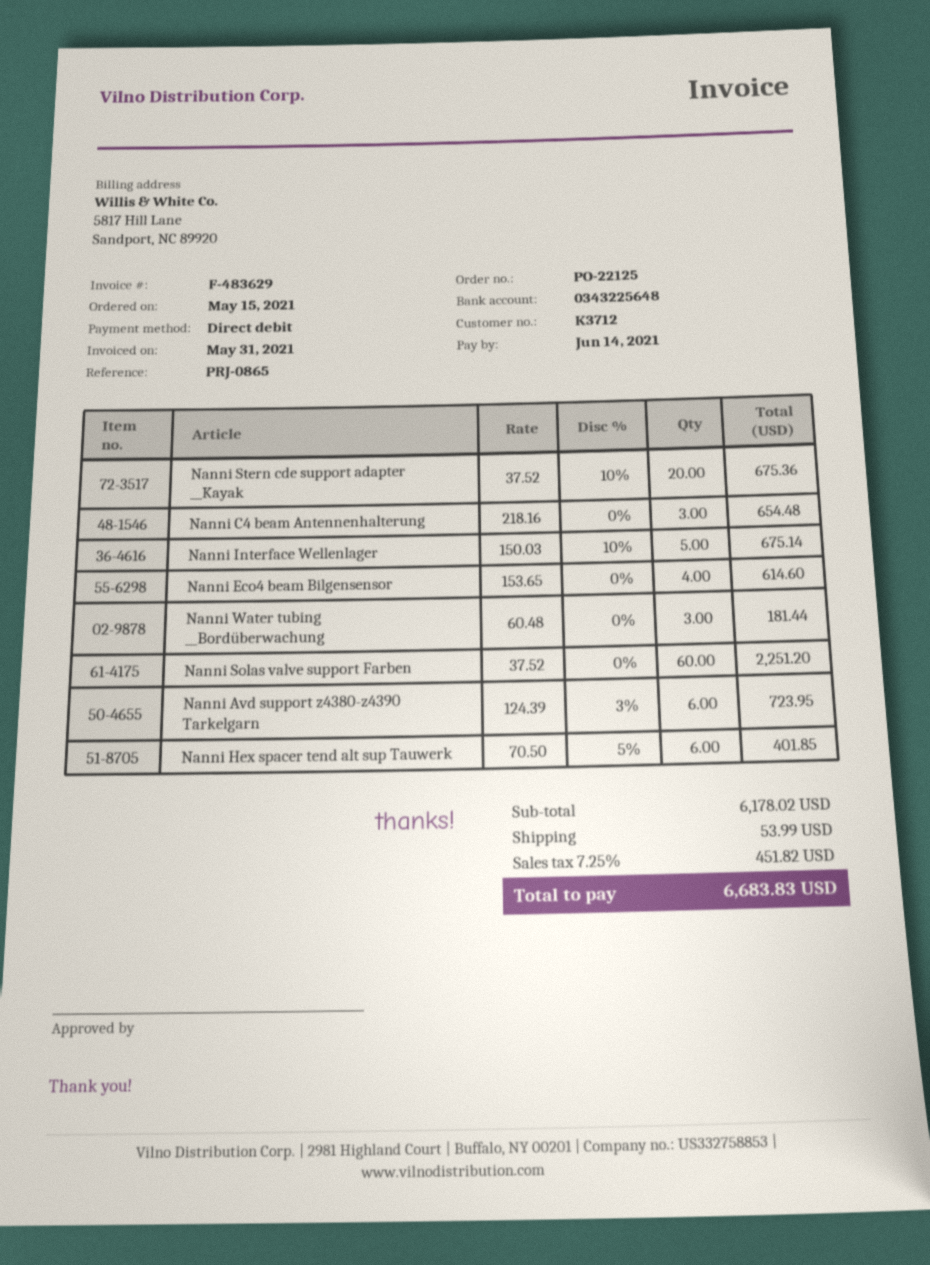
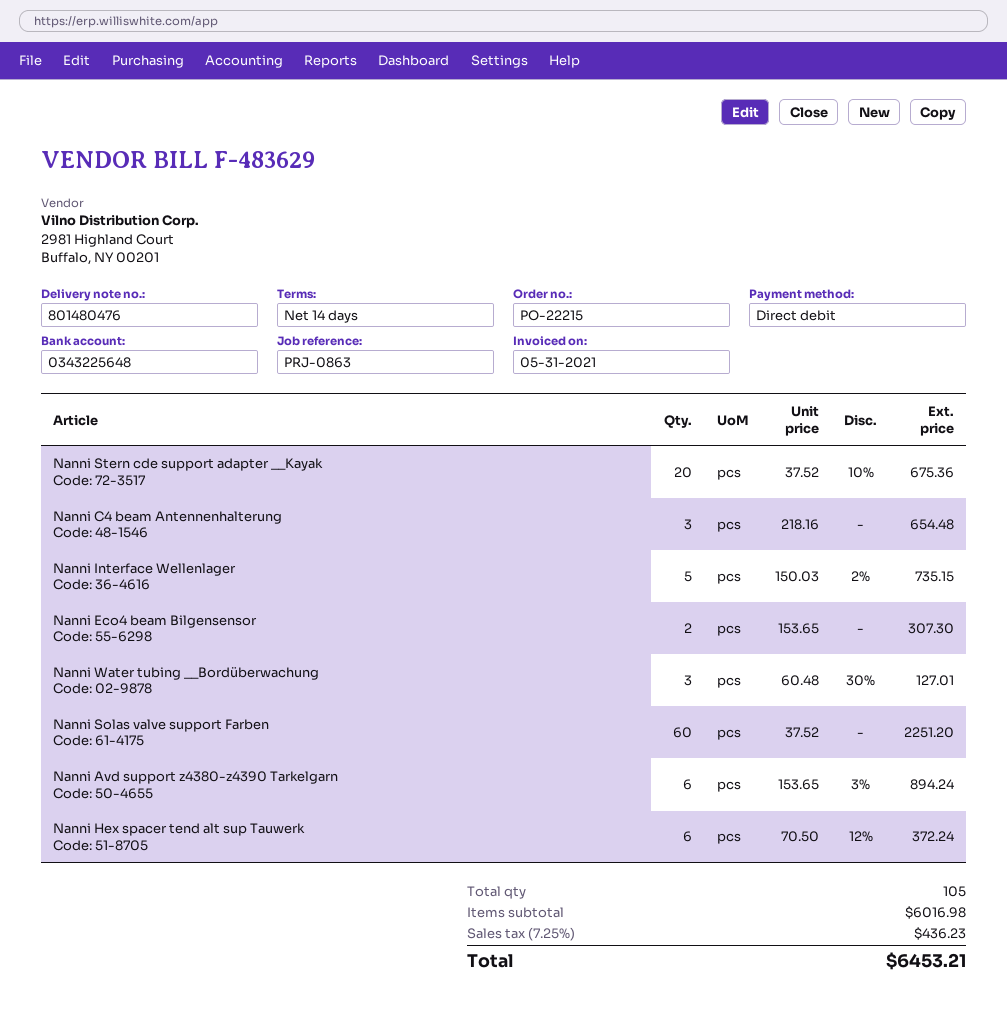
order number: PO-22125 -> PO-22215
reference: PRJ-0865 -> PRJ-0863
Nanni Interface Wellenlager: 5 x 150.03 - 10% = 675.14 -> 5 x 150.03 - 2% = 735.15
Nanni Eco4 beam Bilgensensor: 4 x 153.65 = 614.60 -> 2 x 153.65 = 307.30
Nanni Water tubing __Bordüberwachung: 3 x 60.48 = 181.44 -> 3 x 60.48 - 30% = 127.01
Nanni Avd support z4380-z4390 Tarkelgarn: 6 x 124.39 - 3% = 723.95 -> 6 x 153.65 - 3% = 894.24
Nanni Hex spacer tend alt sup Tauwerk: 6 x 70.50 - 5% = 401.85 -> 6 x 70.50 - 12% = 372.24
subtotal: 6178.02 -> 6016.98
shipping: 53.99 -> none
tax: 7.25% = 451.82 -> 7.25% = 436.23
total: 6683.83 -> 6453.21

